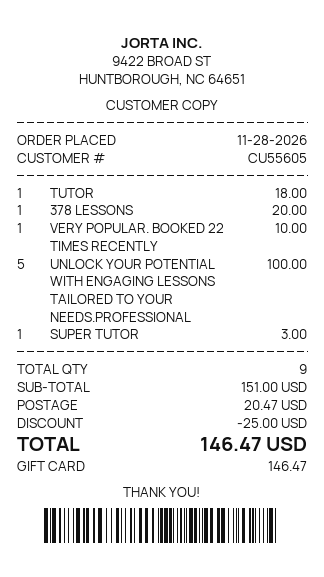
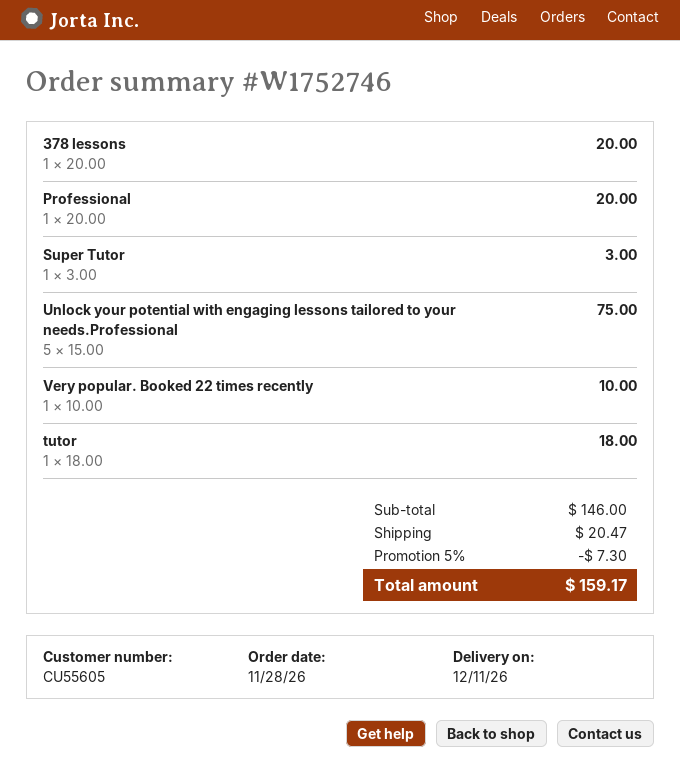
UNLOCK YOUR POTENTIAL WITH ENGAGING LESSONS TAILORED TO YOUR NEEDS.PROFESSIONAL: 5 for 100.00 -> 5 for 75.00
Professional: none -> 1 for 20.00
subtotal: 151.00 -> 146.00
discount: 25.00 -> 7.30
total: 146.47 -> 159.17

